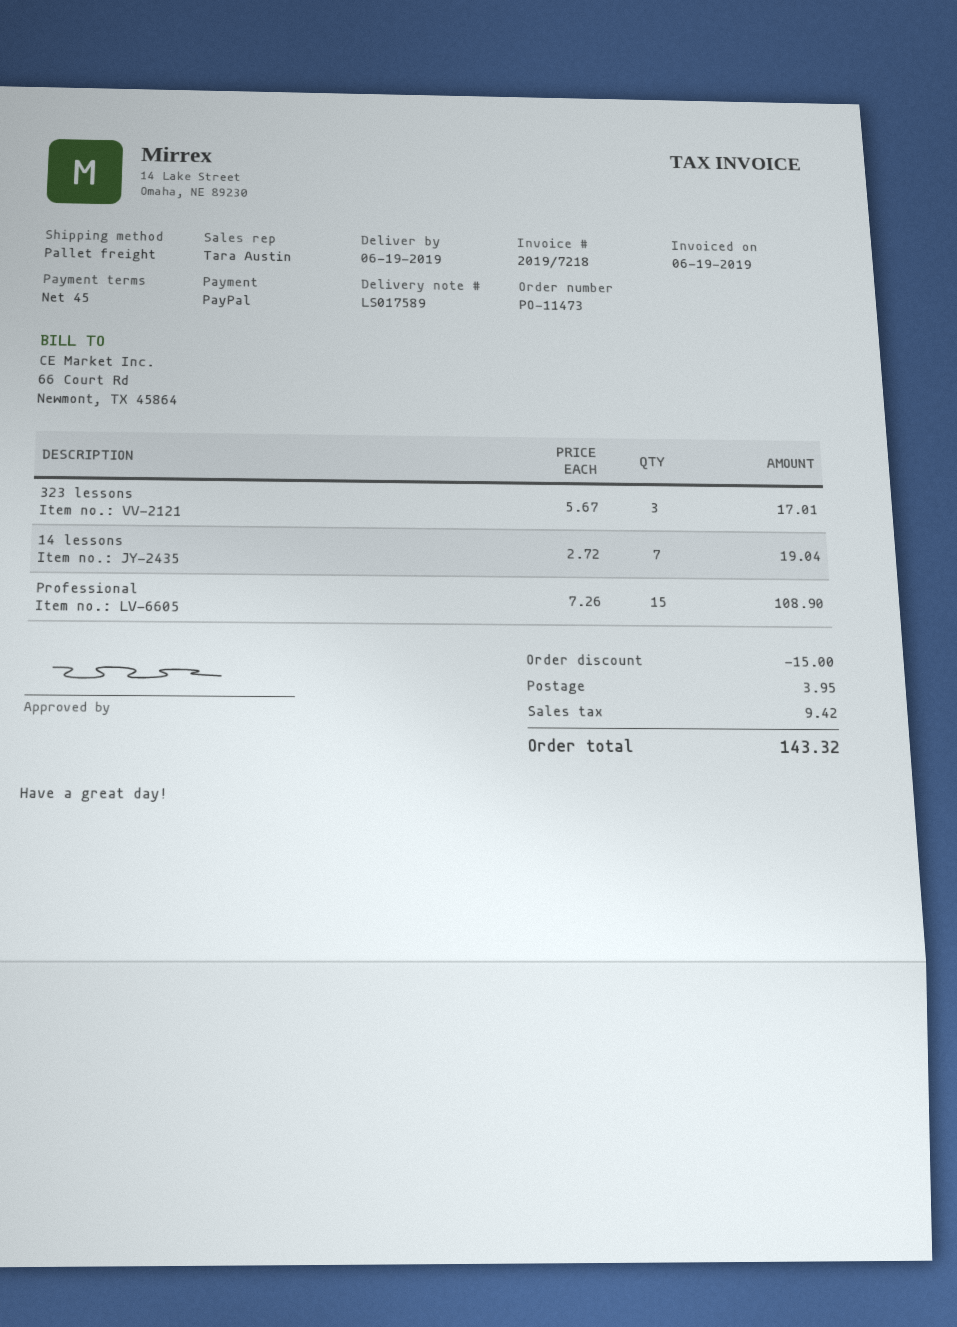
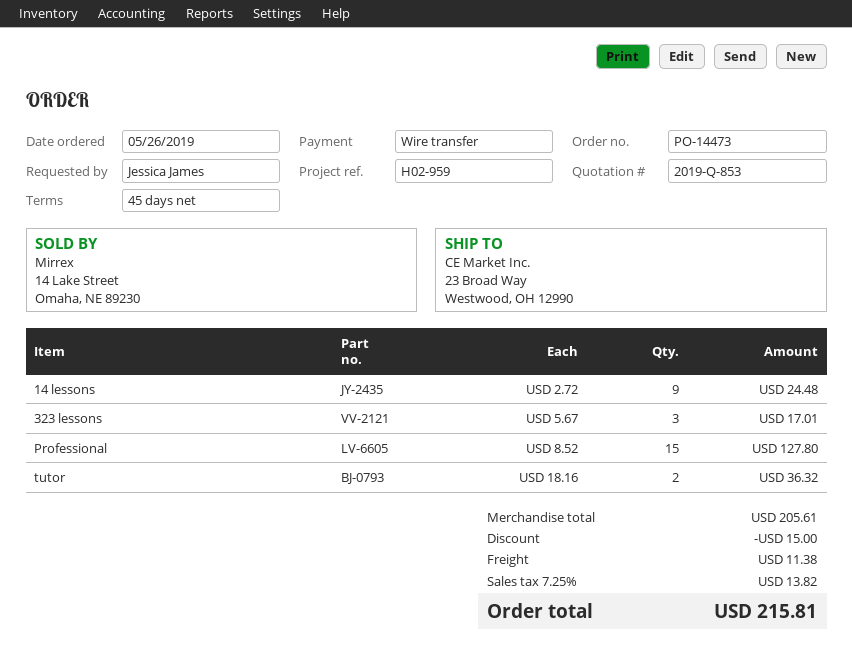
order number: PO-11473 -> PO-14473
payment method: PayPal -> bank transfer
14 lessons: 7 x 2.72 = 19.04 -> 9 x 2.72 = 24.48
Professional: 15 x 7.26 = 108.90 -> 15 x 8.52 = 127.80
tutor: none -> 2 x 18.16 = 36.32
shipping: 3.95 -> 11.38
tax: 9.42 -> 13.82
total: 143.32 -> 215.81

